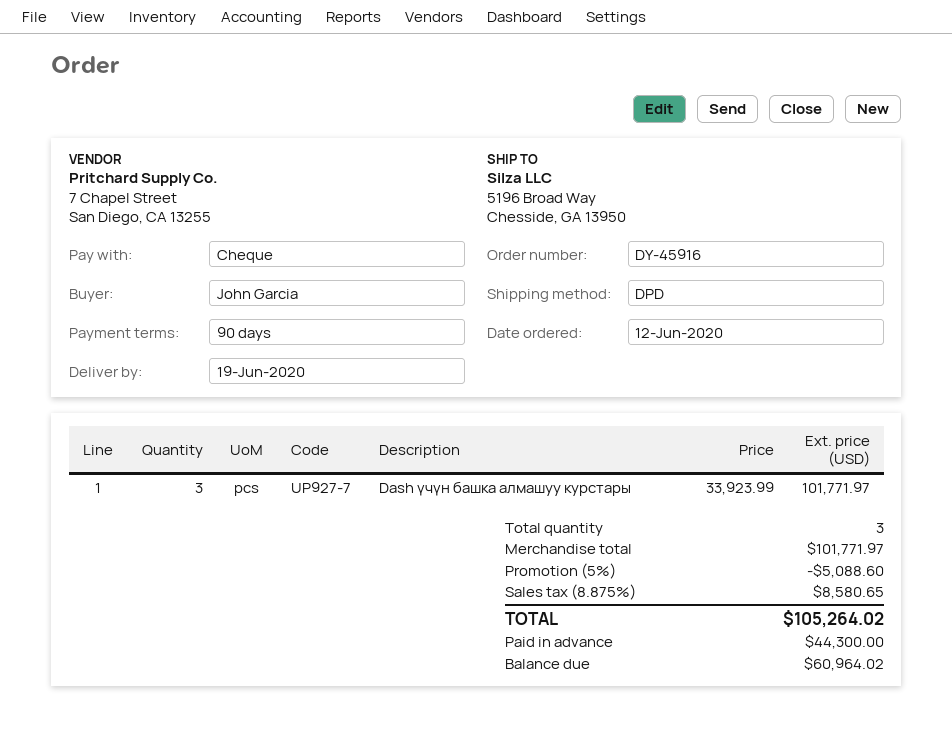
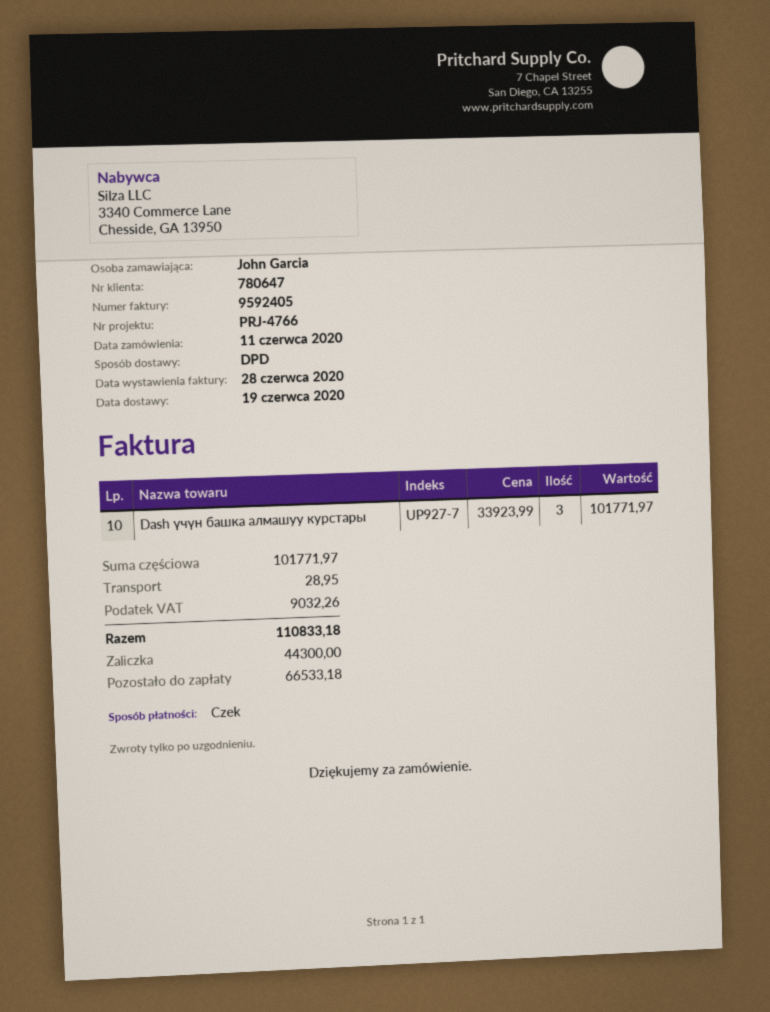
order date: 2020-06-12 -> 2020-06-11
discount: 5% = 5088.60 -> none
shipping: none -> 28.95
tax: 8580.65 -> 9032.26
total: 105264.02 -> 110833.18
balance: 60964.02 -> 66533.18

